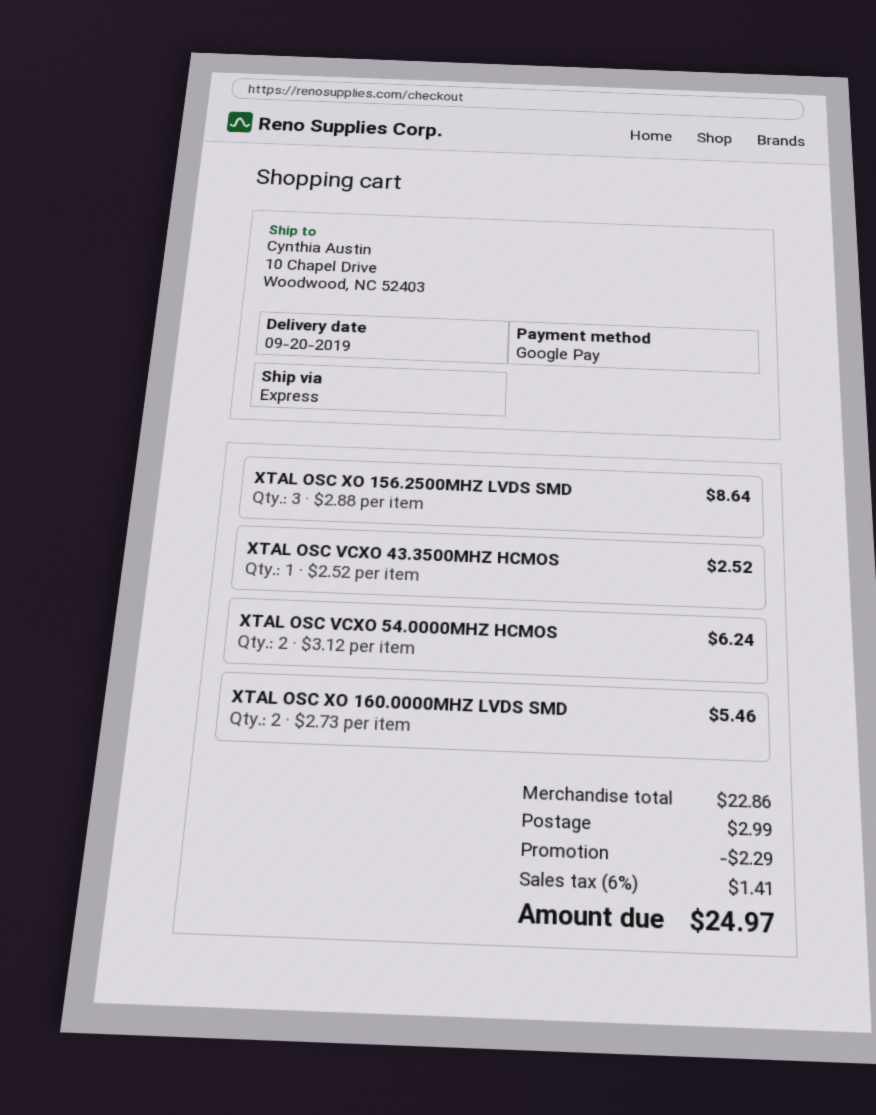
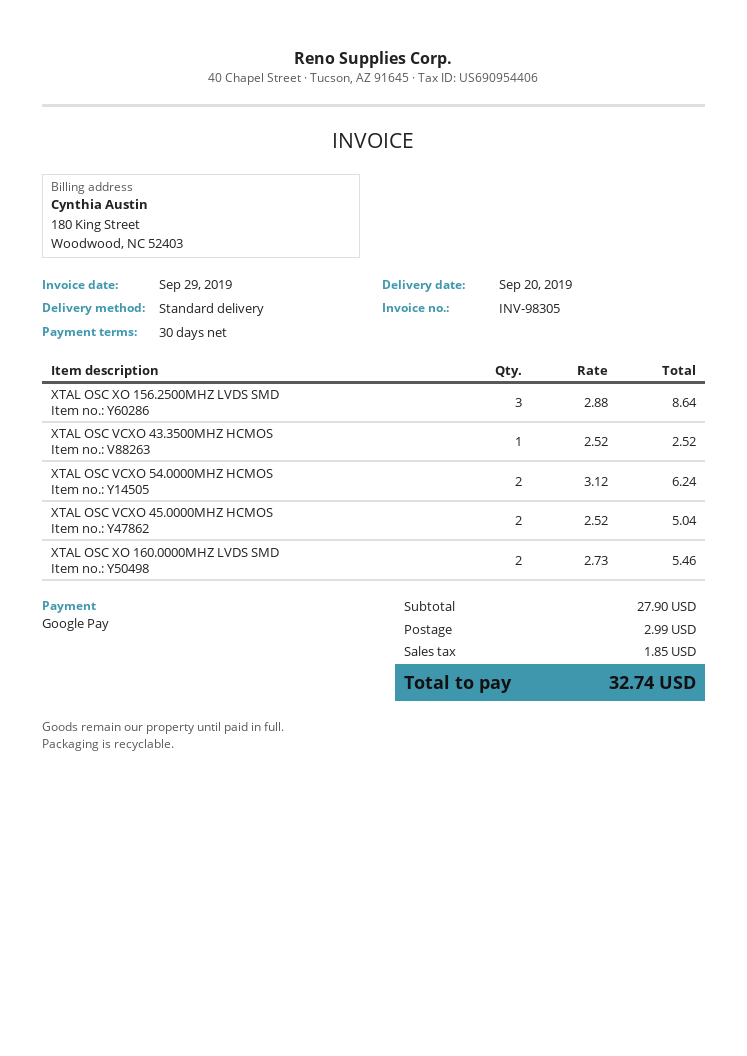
shipping method: express -> standard
XTAL OSC VCXO 45.0000MHZ HCMOS: none -> 2 x 2.52 = 5.04
subtotal: 22.86 -> 27.90
discount: 2.29 -> none
tax: 1.41 -> 1.85
total: 24.97 -> 32.74

